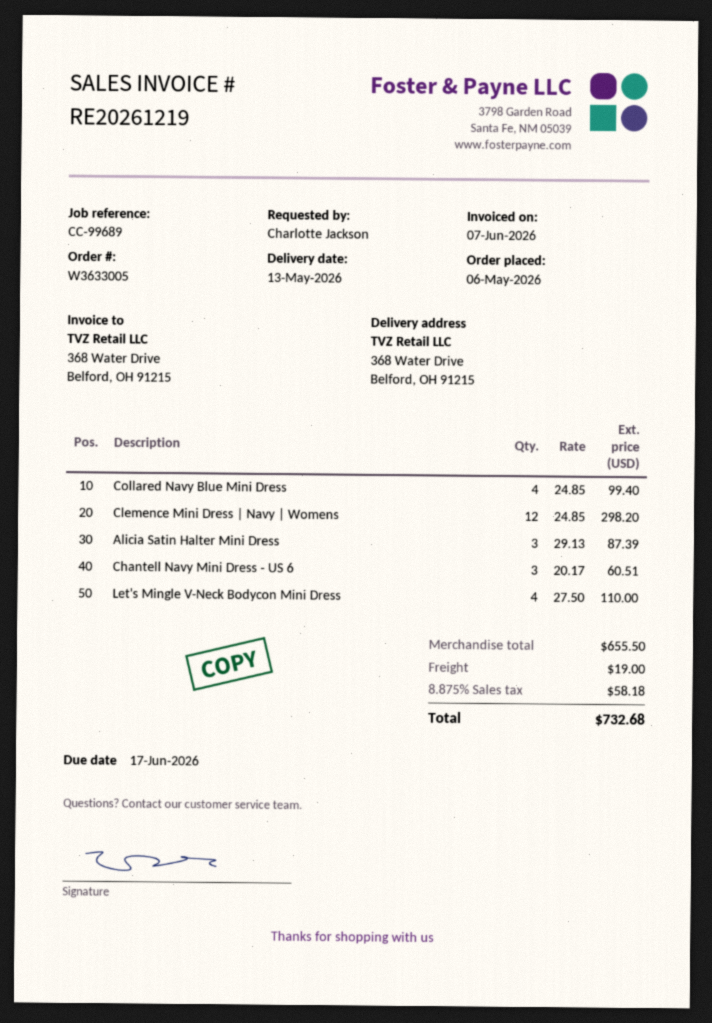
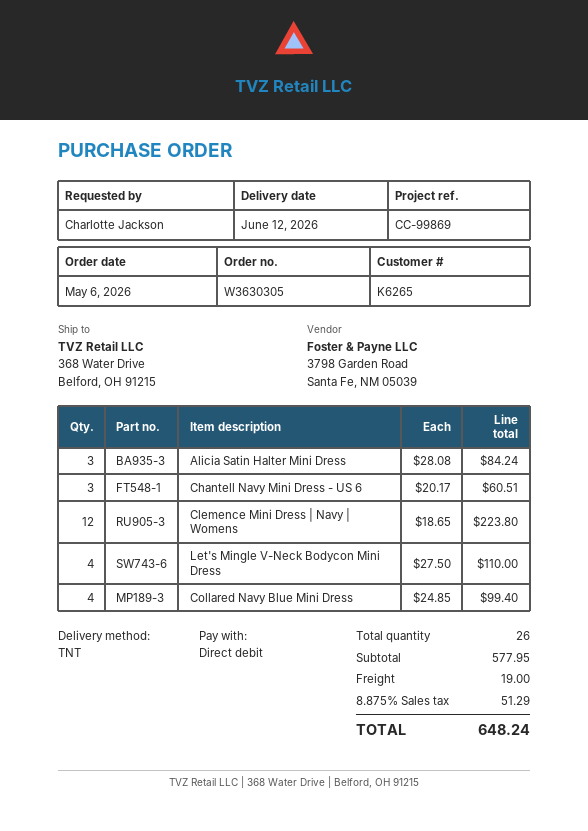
order number: W3633005 -> W3630305
delivery date: 2026-05-13 -> 2026-06-12
reference: CC-99689 -> CC-99869
Clemence Mini Dress | Navy | Womens: 12 x 24.85 = 298.20 -> 12 x 18.65 = 223.80
Alicia Satin Halter Mini Dress: 3 x 29.13 = 87.39 -> 3 x 28.08 = 84.24
subtotal: 655.50 -> 577.95
tax: 8.875% = 58.18 -> 8.875% = 51.29
total: 732.68 -> 648.24

